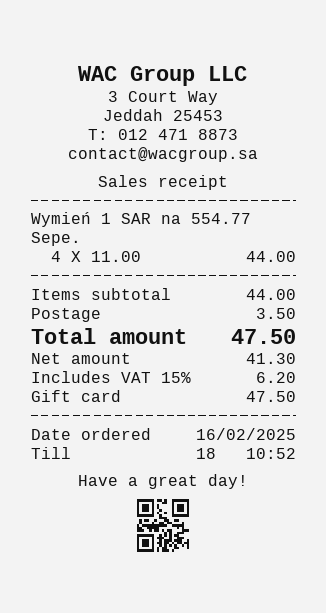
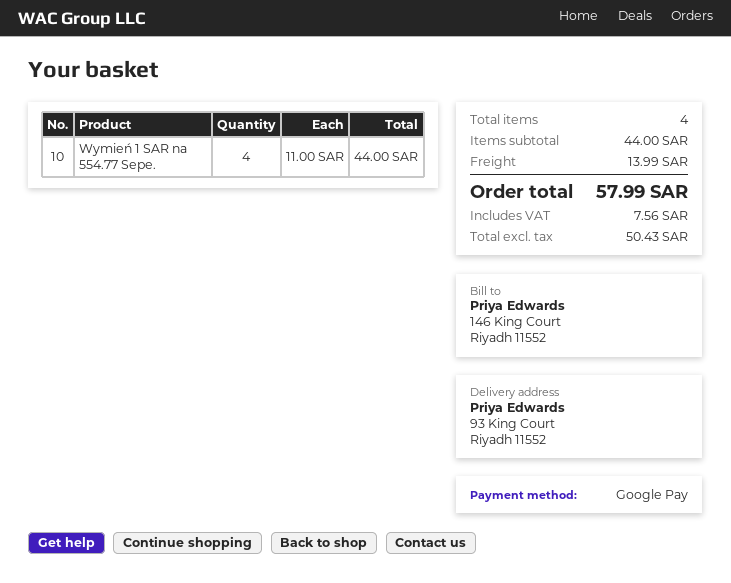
payment method: gift card -> Google Pay
shipping: 3.50 -> 13.99
net: 41.30 -> 50.43
tax: 6.20 -> 7.56
total: 47.50 -> 57.99

